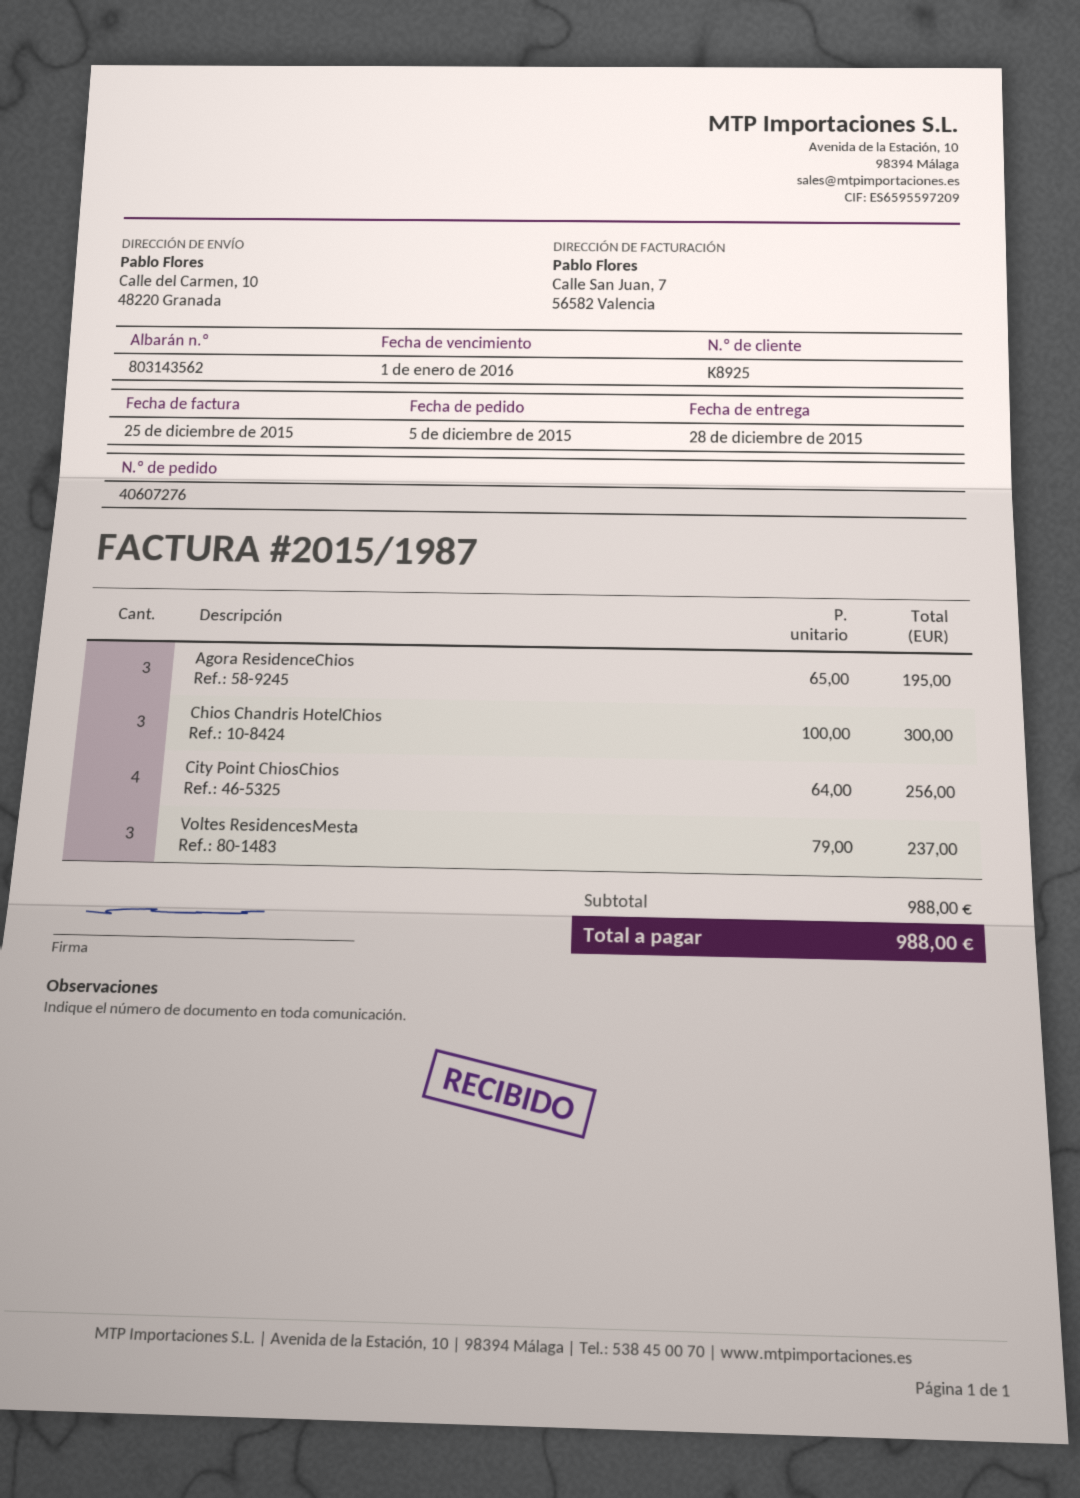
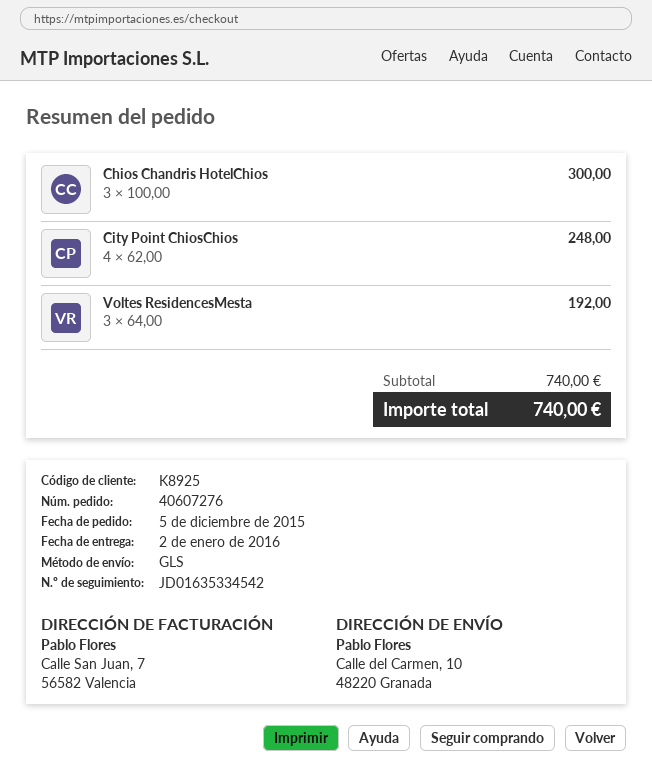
delivery date: 2015-12-28 -> 2016-01-02
Agora ResidenceChios: 3 x 65.00 = 195.00 -> none
City Point ChiosChios: 4 x 64.00 = 256.00 -> 4 x 62.00 = 248.00
Voltes ResidencesMesta: 3 x 79.00 = 237.00 -> 3 x 64.00 = 192.00
subtotal: 988.00 -> 740.00
total: 988.00 -> 740.00

